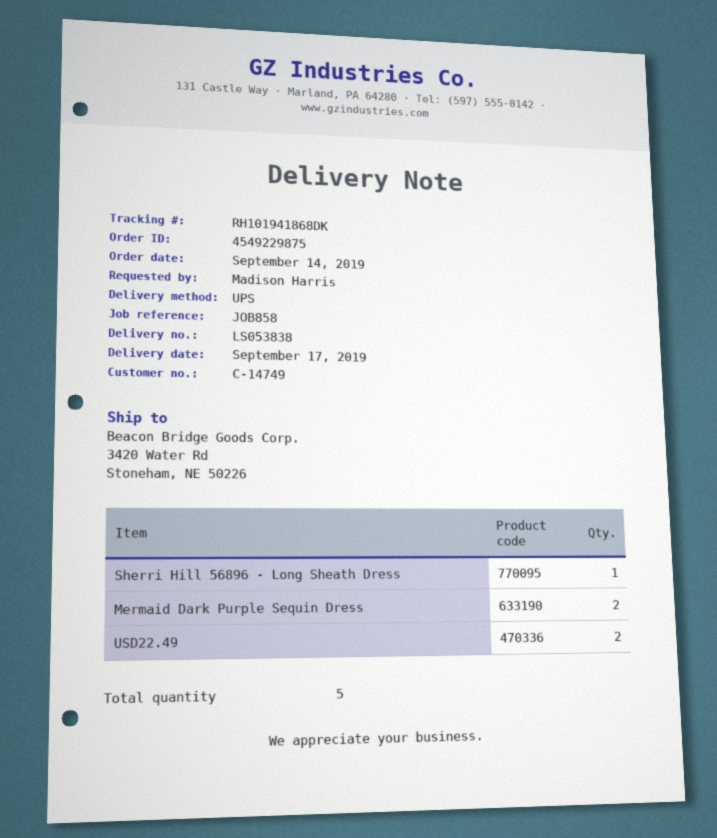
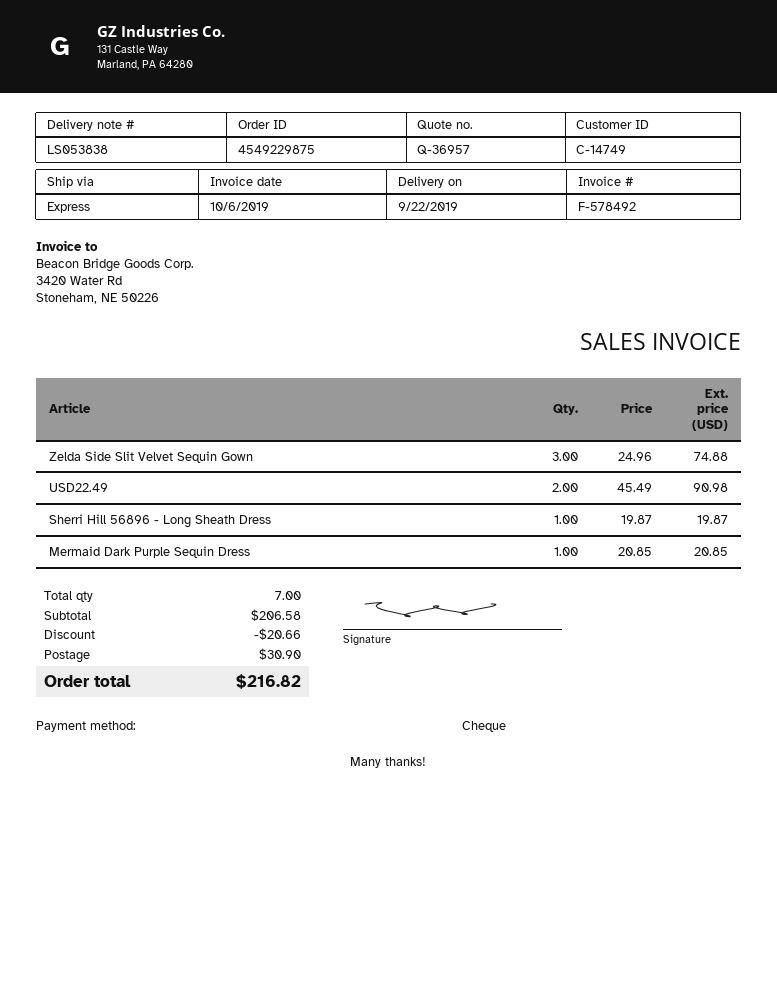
delivery date: 2019-09-17 -> 2019-09-22
shipping method: UPS -> express
Mermaid Dark Purple Sequin Dress: 2 -> 1
Zelda Side Slit Velvet Sequin Gown: none -> 3
total quantity: 5 -> 7

